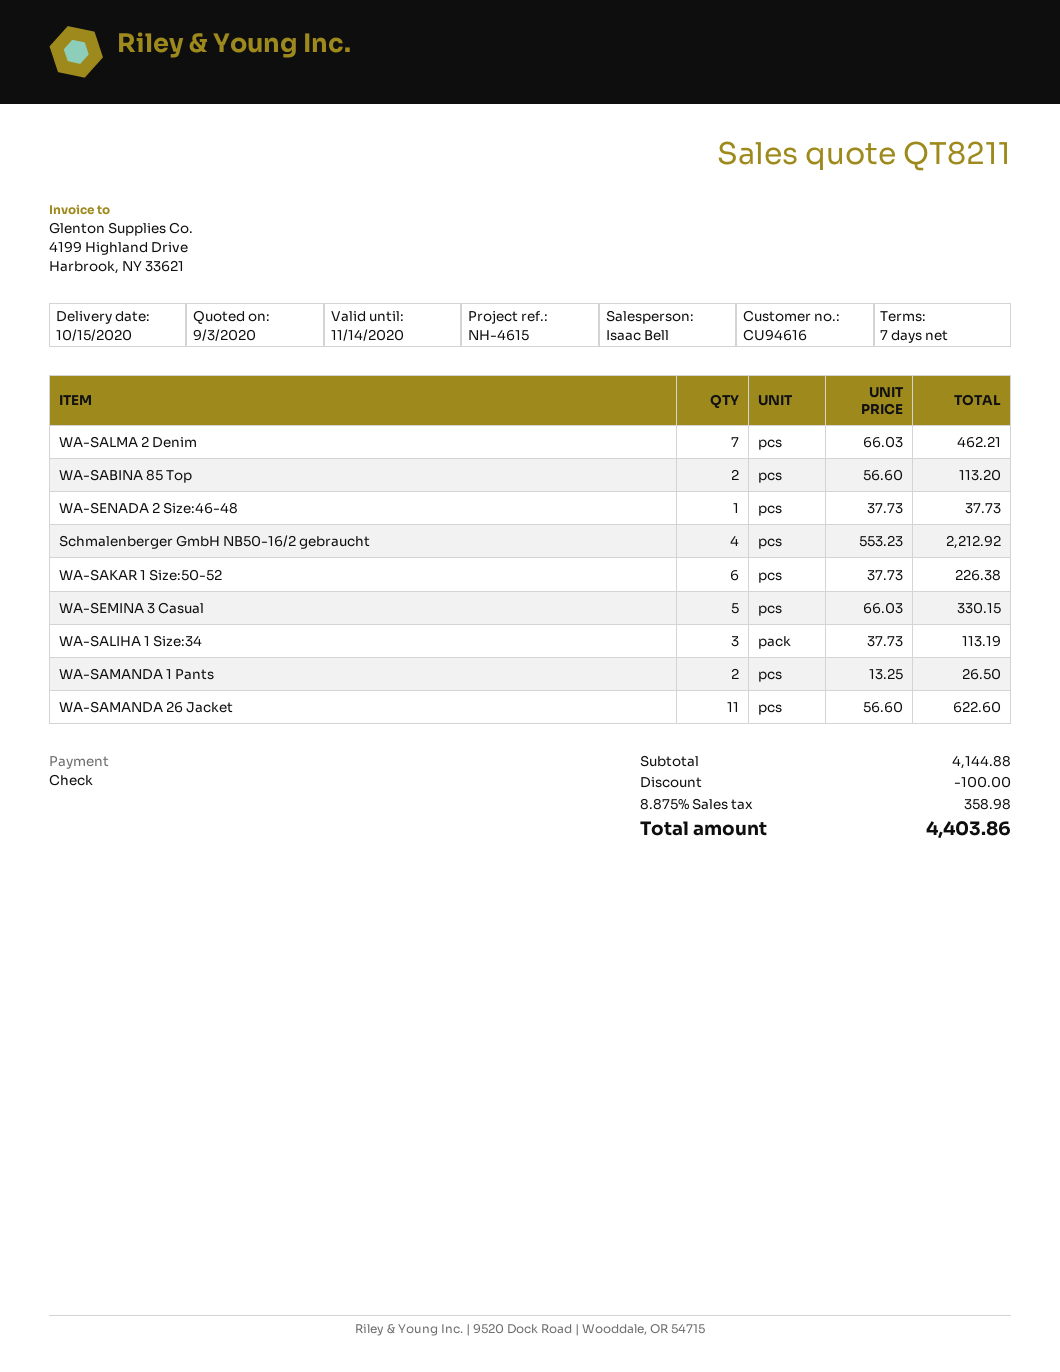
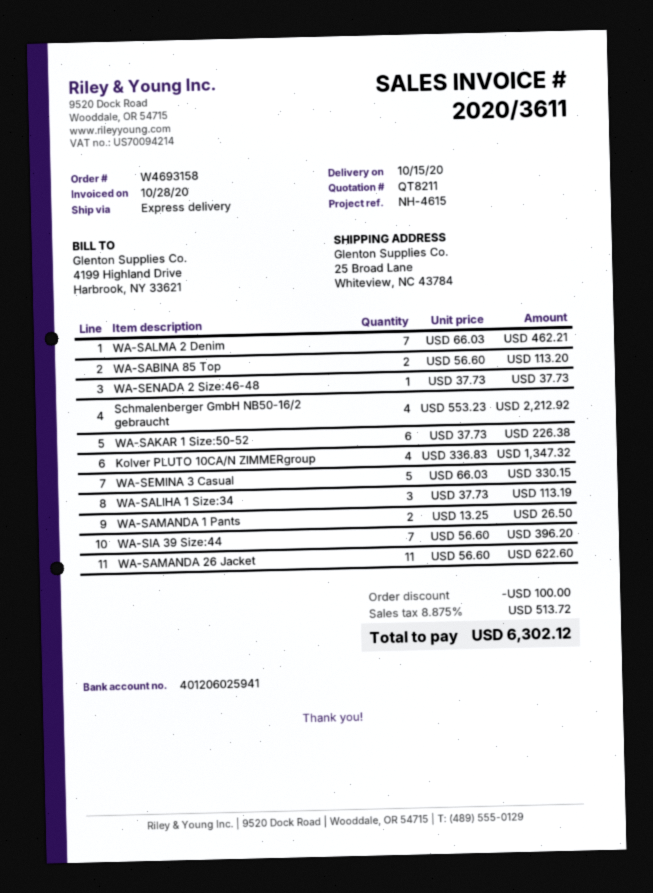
Kolver PLUTO 10CA/N ZIMMERgroup: none -> 4 x 336.83 = 1347.32
WA-SIA 39 Size:44: none -> 7 x 56.60 = 396.20
tax: 8.875% = 358.98 -> 8.875% = 513.72
total: 4403.86 -> 6302.12

